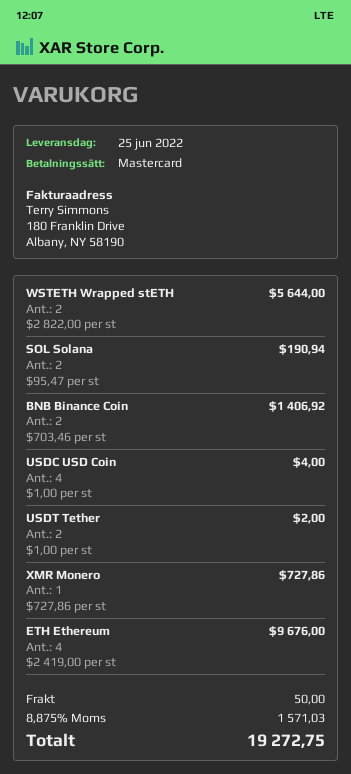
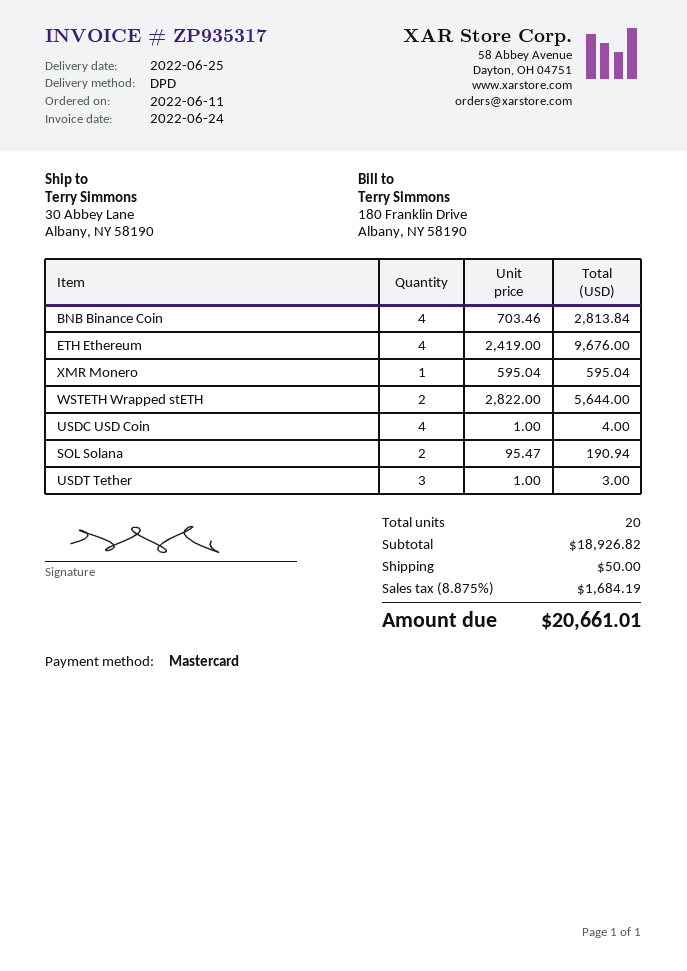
BNB Binance Coin: 2 x 703.46 = 1406.92 -> 4 x 703.46 = 2813.84
USDT Tether: 2 x 1.00 = 2.00 -> 3 x 1.00 = 3.00
XMR Monero: 1 x 727.86 = 727.86 -> 1 x 595.04 = 595.04
tax: 8.875% = 1571.03 -> 8.875% = 1684.19
total: 19272.75 -> 20661.01

